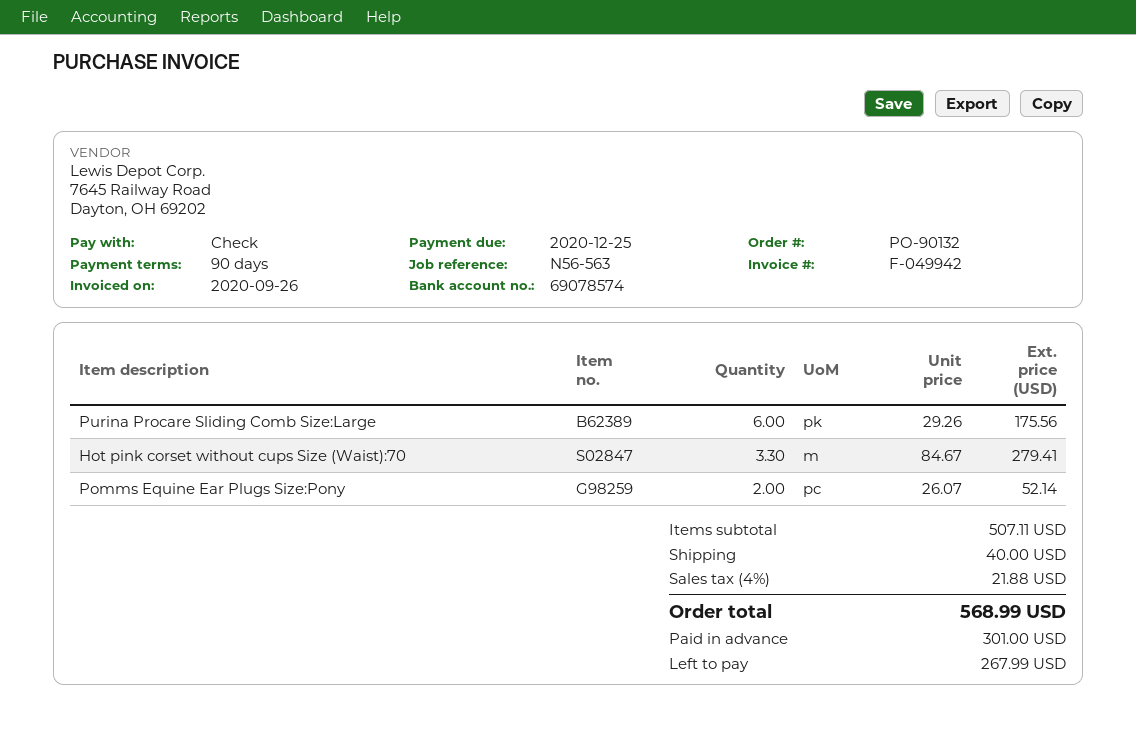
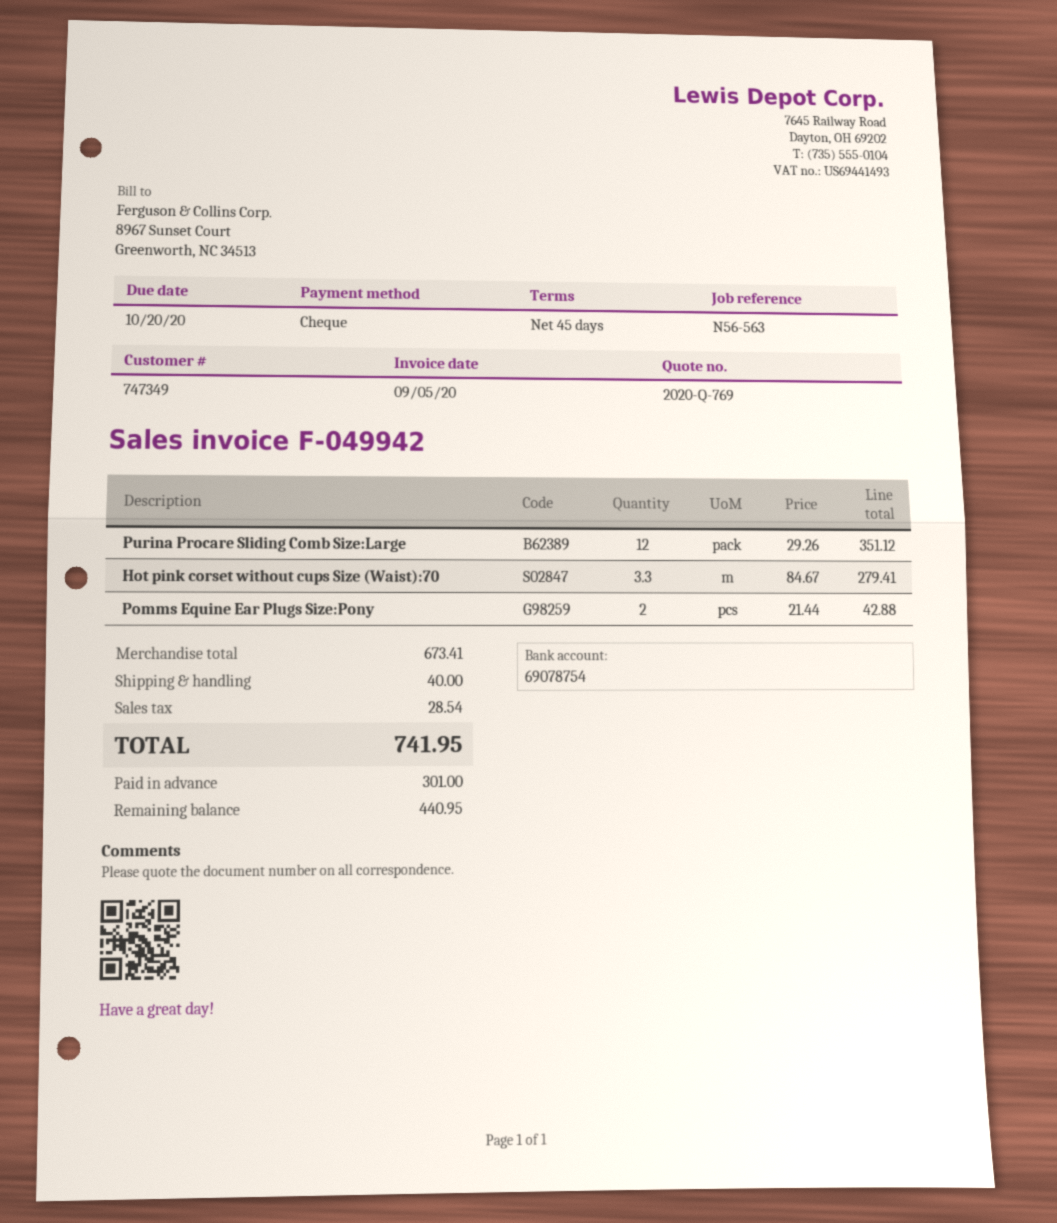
invoice date: 2020-09-26 -> 2020-09-05
payment terms: 90 days -> 45 days
due date: 2020-12-25 -> 2020-10-20
bank account: 69078574 -> 69078754
Purina Procare Sliding Comb Size:Large: 6 x 29.26 = 175.56 -> 12 x 29.26 = 351.12
Pomms Equine Ear Plugs Size:Pony: 2 x 26.07 = 52.14 -> 2 x 21.44 = 42.88
subtotal: 507.11 -> 673.41
tax: 21.88 -> 28.54
total: 568.99 -> 741.95
balance: 267.99 -> 440.95

